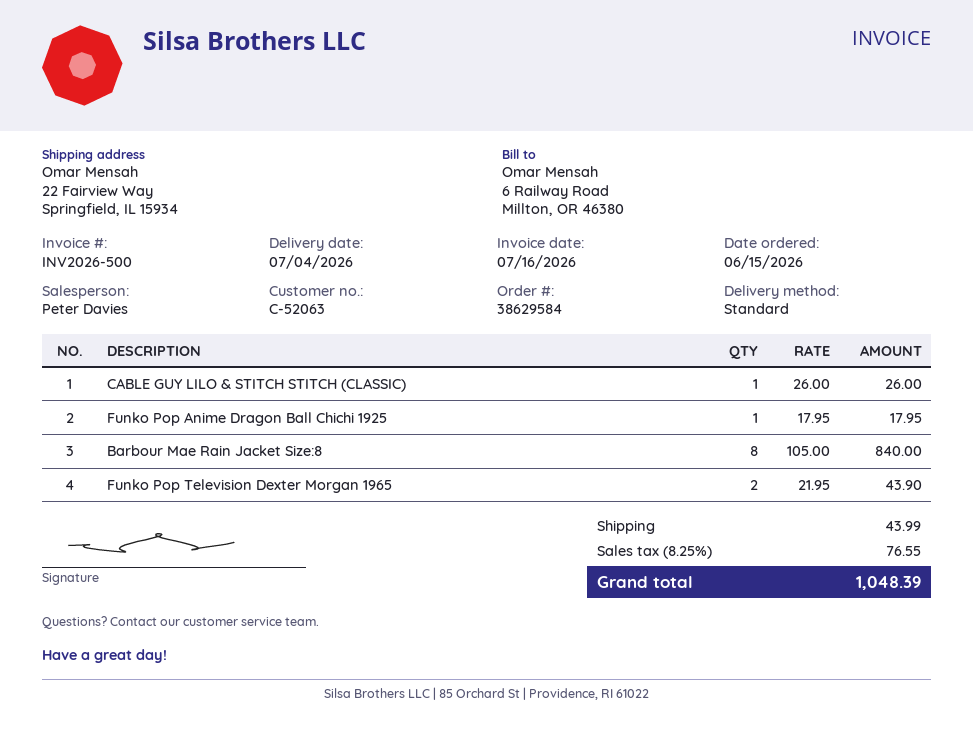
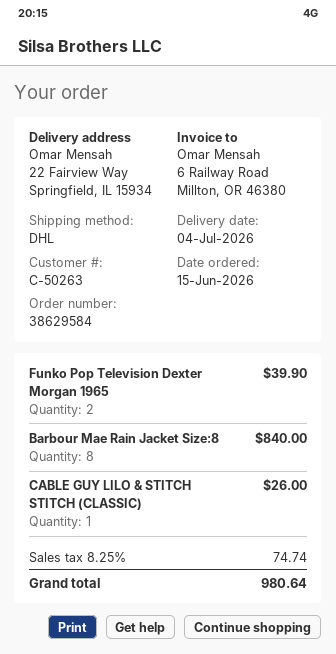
customer number: C-52063 -> C-50263
shipping method: standard -> DHL
Funko Pop Anime Dragon Ball Chichi 1925: 1 for 17.95 -> none
Funko Pop Television Dexter Morgan 1965: 2 for 43.90 -> 2 for 39.90
shipping: 43.99 -> none
tax: 8.25% = 76.55 -> 8.25% = 74.74
total: 1048.39 -> 980.64

